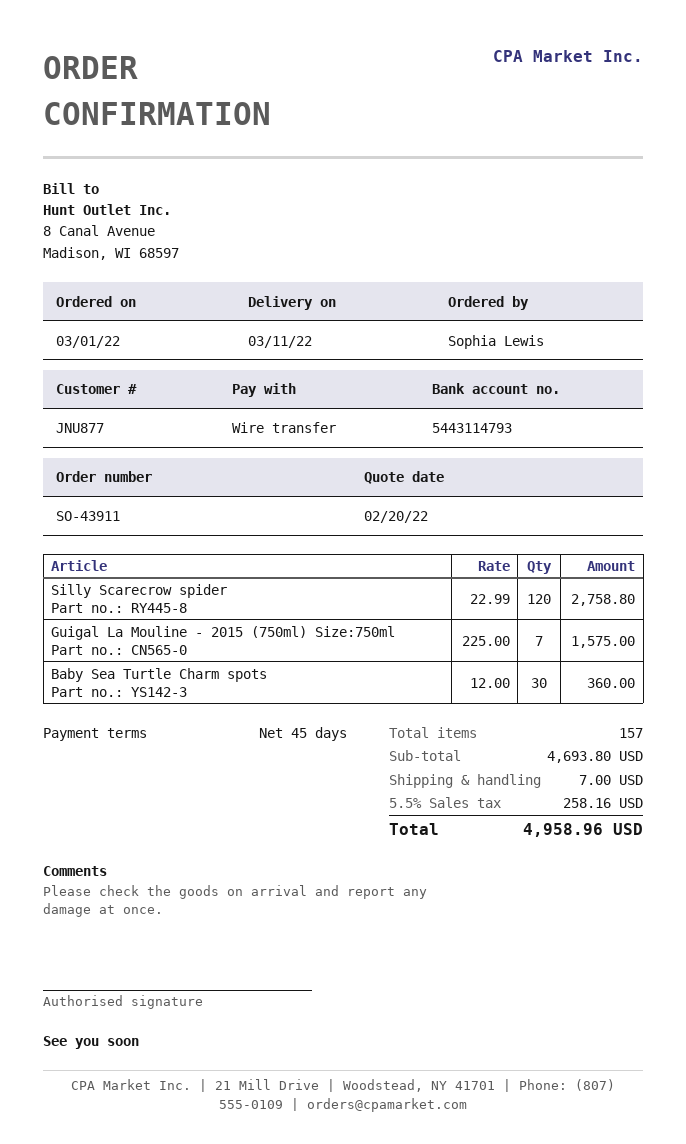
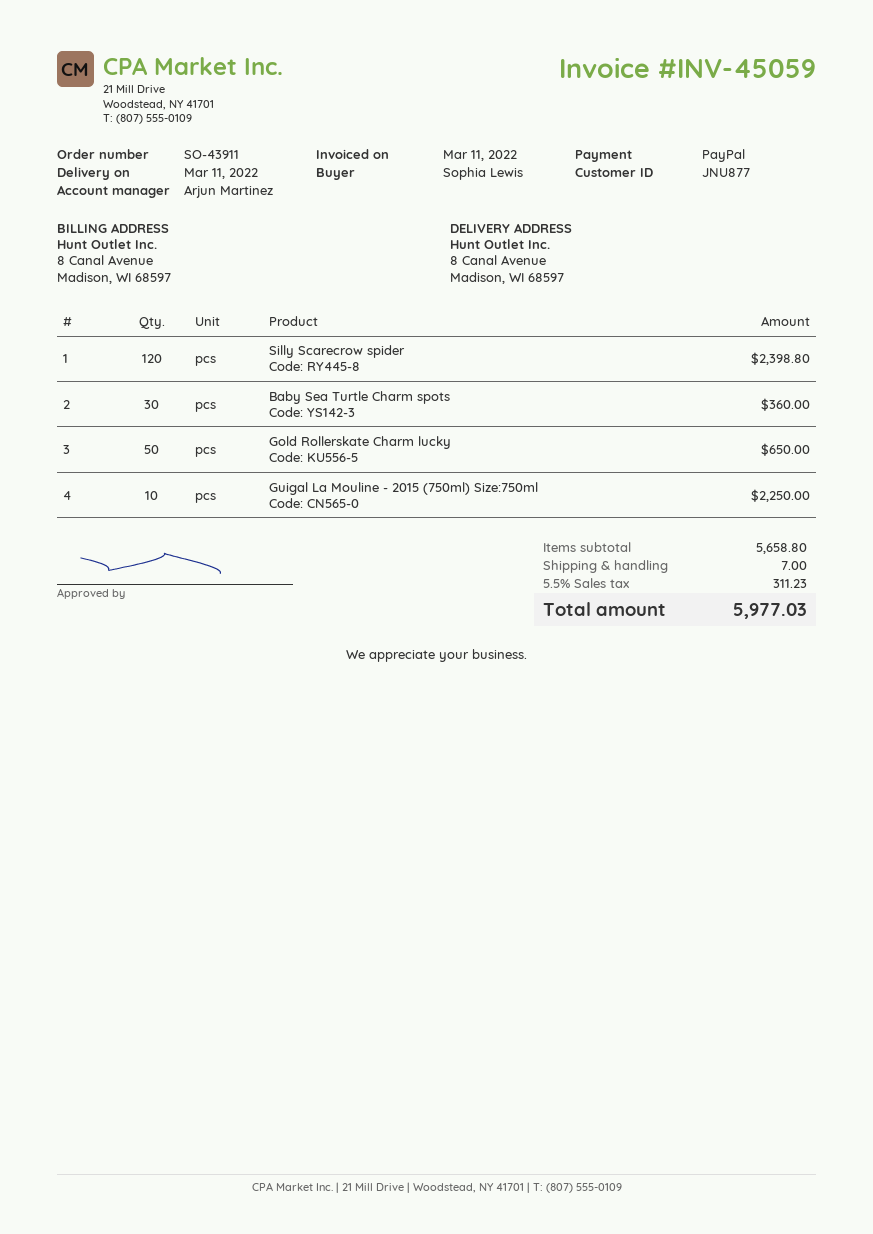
payment method: bank transfer -> PayPal
Silly Scarecrow spider: 120 for 2758.80 -> 120 for 2398.80
Guigal La Mouline - 2015 (750ml) Size:750ml: 7 for 1575.00 -> 10 for 2250.00
Gold Rollerskate Charm lucky: none -> 50 for 650.00
subtotal: 4693.80 -> 5658.80
tax: 5.5% = 258.16 -> 5.5% = 311.23
total: 4958.96 -> 5977.03

